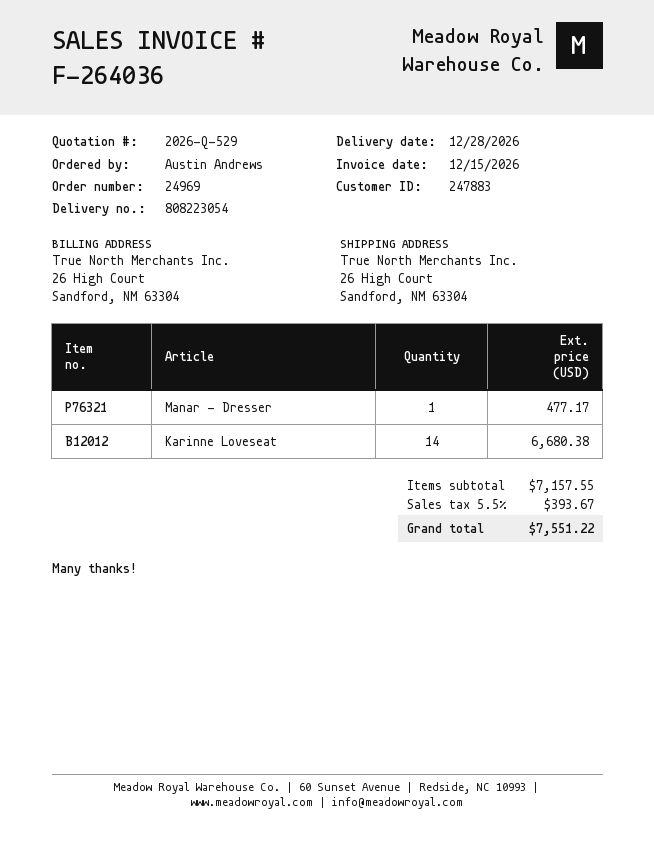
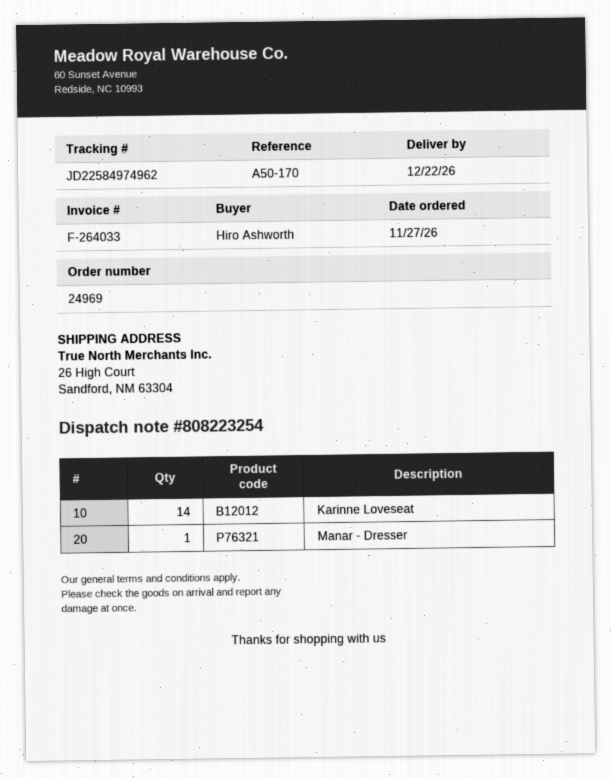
delivery note number: 808223054 -> 808223254
delivery date: 2026-12-28 -> 2026-12-22
invoice number: F-264036 -> F-264033
ordered by: Austin Andrews -> Hiro Ashworth

